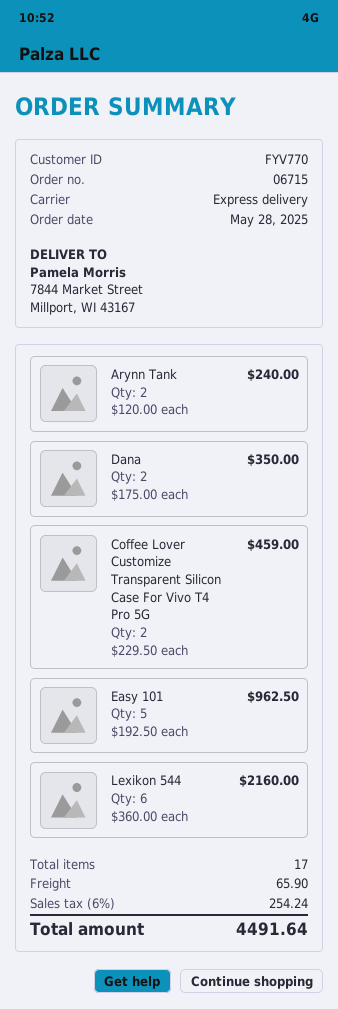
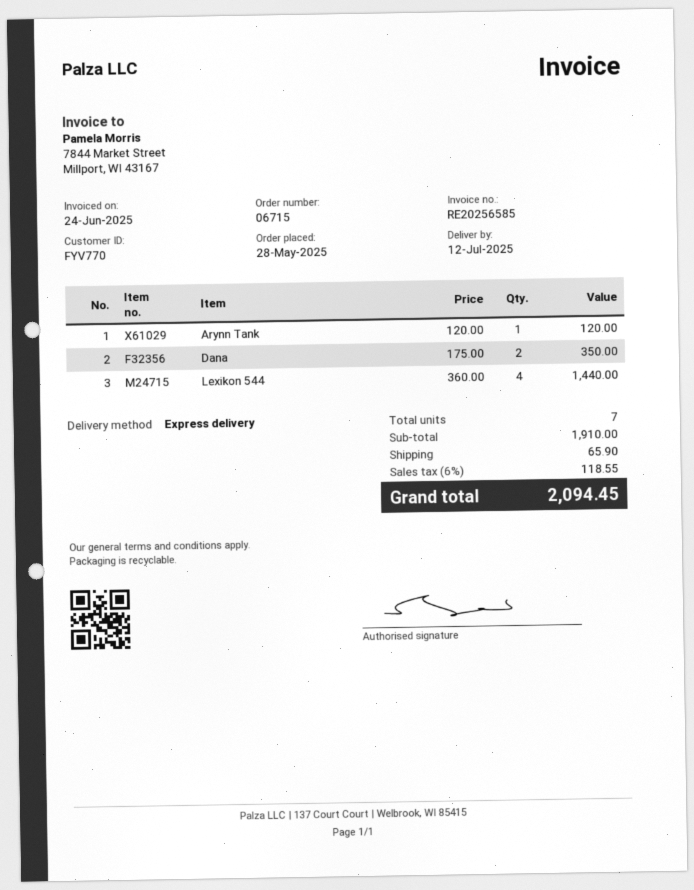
Arynn Tank: 2 x 120.00 = 240.00 -> 1 x 120.00 = 120.00
Coffee Lover Customize Transparent Silicon Case For Vivo T4 Pro 5G: 2 x 229.50 = 459.00 -> none
Easy 101: 5 x 192.50 = 962.50 -> none
Lexikon 544: 6 x 360.00 = 2160.00 -> 4 x 360.00 = 1440.00
total quantity: 17 -> 7
tax: 6% = 254.24 -> 6% = 118.55
total: 4491.64 -> 2094.45

